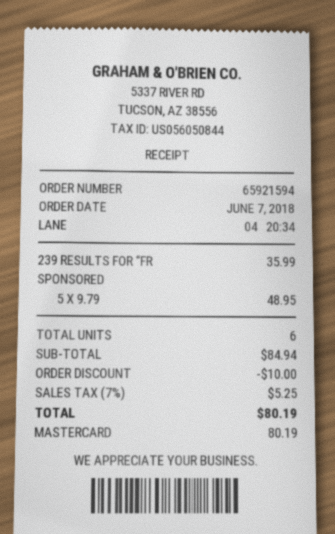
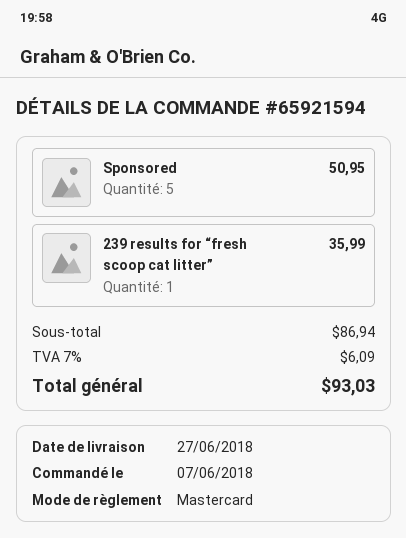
SPONSORED: 5 for 48.95 -> 5 for 50.95
subtotal: 84.94 -> 86.94
discount: 10.00 -> none
tax: 7% = 5.25 -> 7% = 6.09
total: 80.19 -> 93.03

